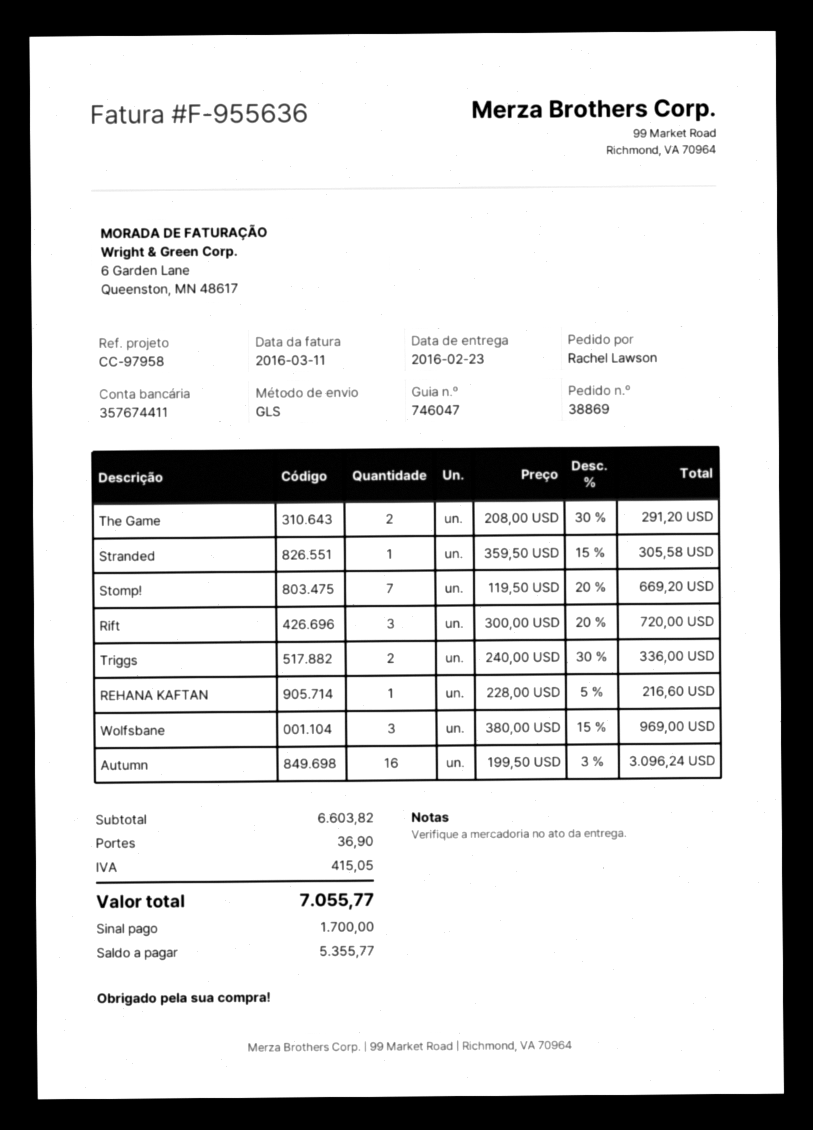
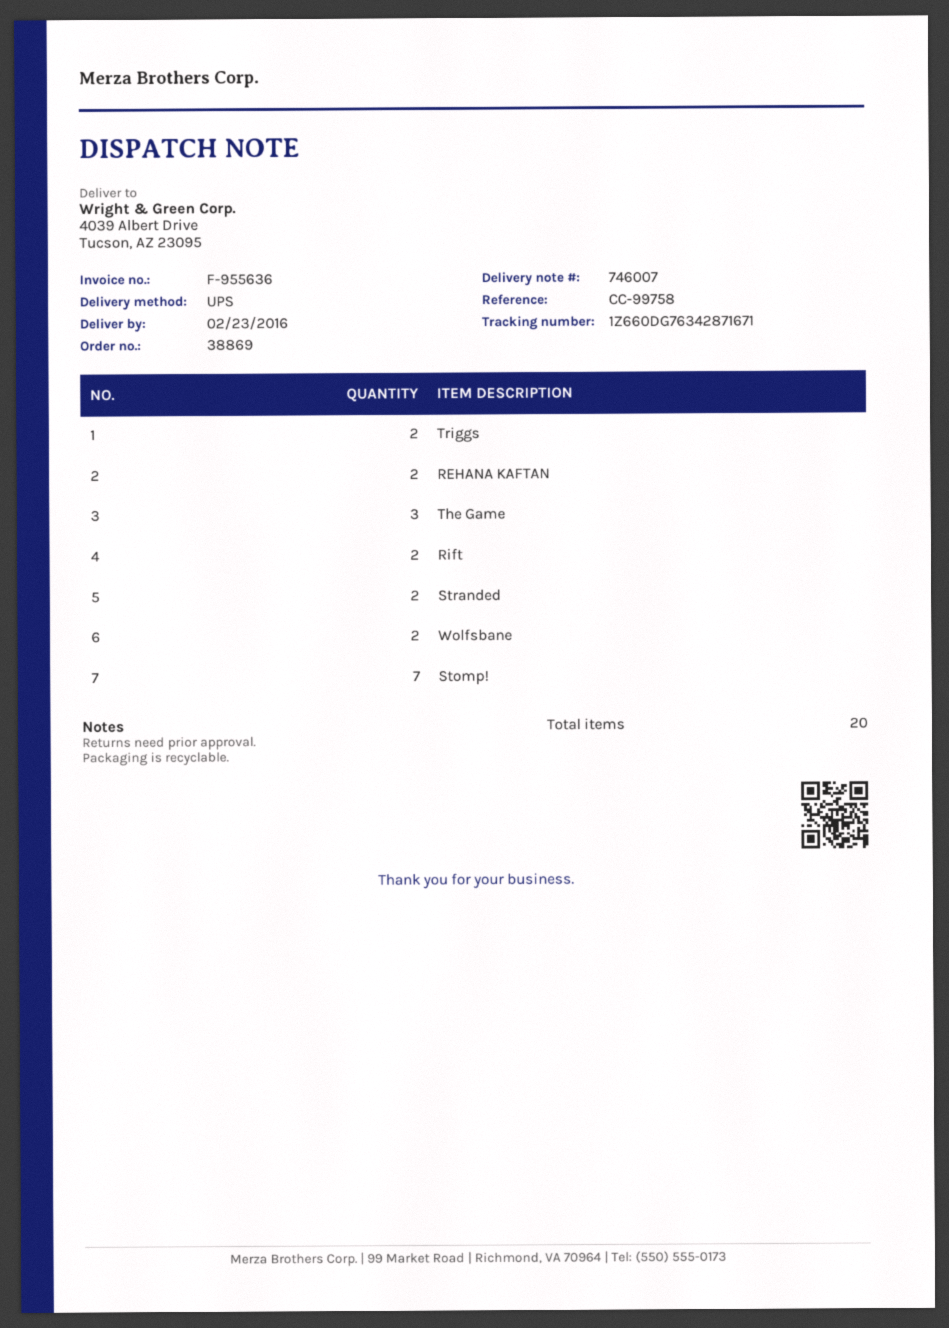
delivery note number: 746047 -> 746007
reference: CC-97958 -> CC-99758
shipping method: GLS -> UPS
The Game: 2 -> 3
Stranded: 1 -> 2
Rift: 3 -> 2
REHANA KAFTAN: 1 -> 2
Wolfsbane: 3 -> 2
Autumn: 16 -> none

